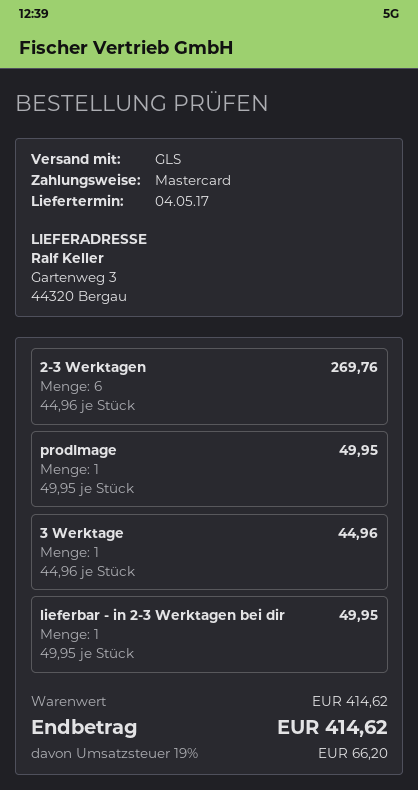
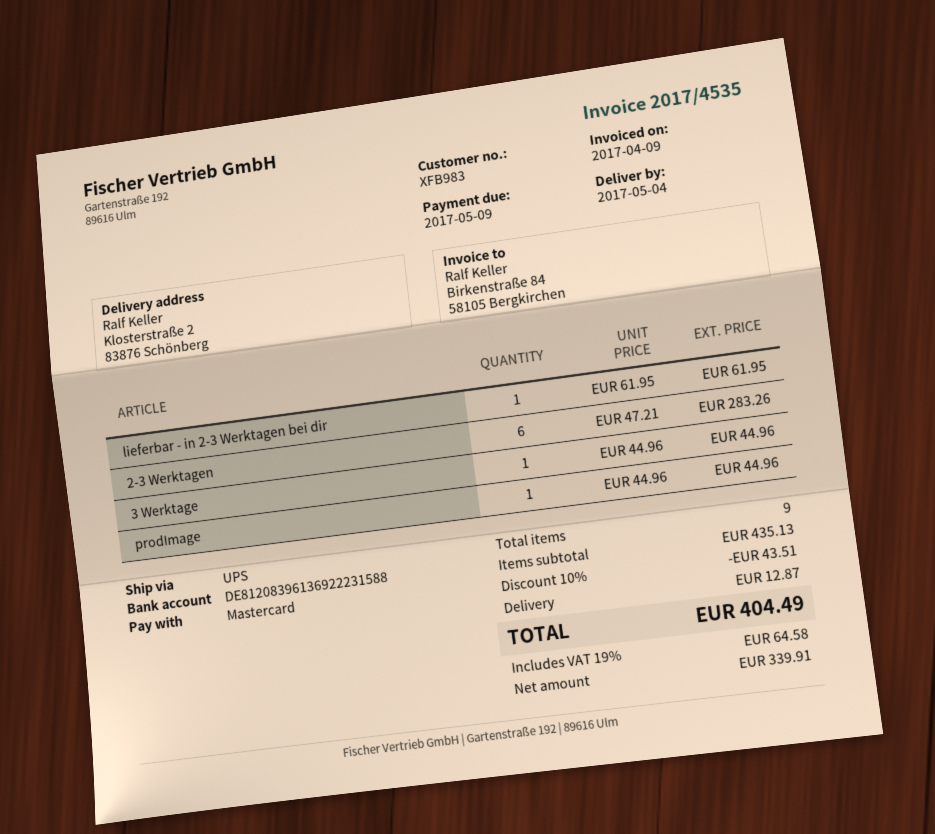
shipping method: GLS -> UPS
ship to: Gartenweg 3, 44320 Bergau -> Klosterstraße 2, 83876 Schönberg
2-3 Werktagen: 6 x 44.96 = 269.76 -> 6 x 47.21 = 283.26
prodImage: 1 x 49.95 = 49.95 -> 1 x 44.96 = 44.96
lieferbar - in 2-3 Werktagen bei dir: 1 x 49.95 = 49.95 -> 1 x 61.95 = 61.95
subtotal: 414.62 -> 435.13
discount: none -> 10% = 43.51
shipping: none -> 12.87
tax: 19% = 66.20 -> 19% = 64.58
total: 414.62 -> 404.49

